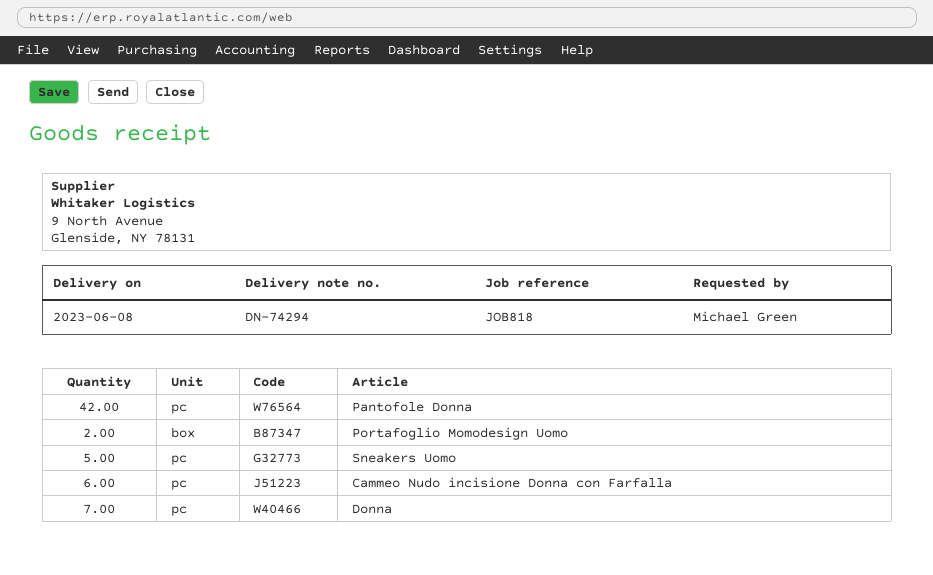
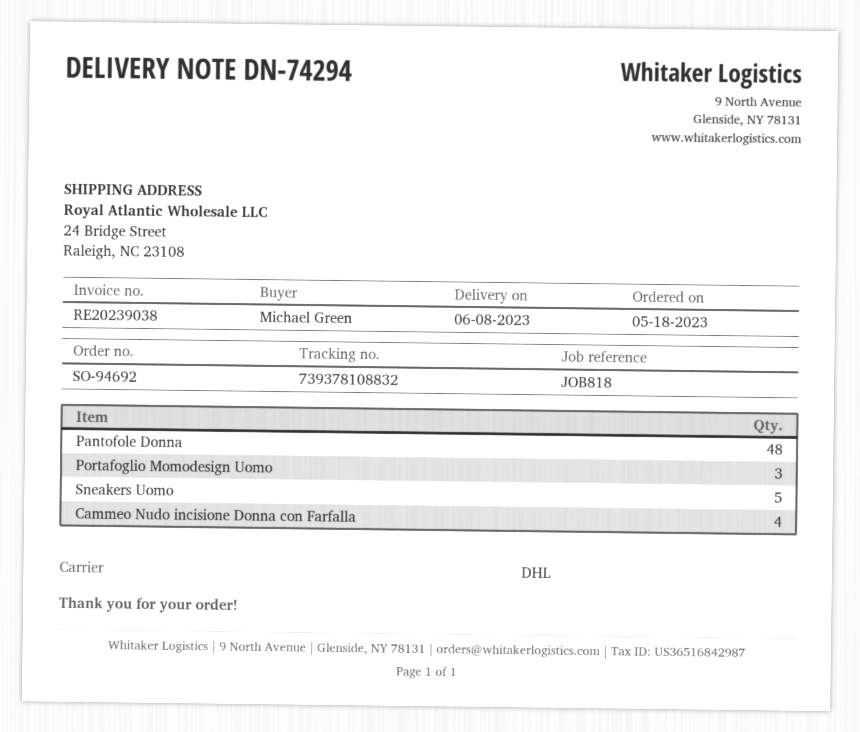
Pantofole Donna: 42 -> 48
Portafoglio Momodesign Uomo: 2 -> 3
Cammeo Nudo incisione Donna con Farfalla: 6 -> 4
Donna: 7 -> none

